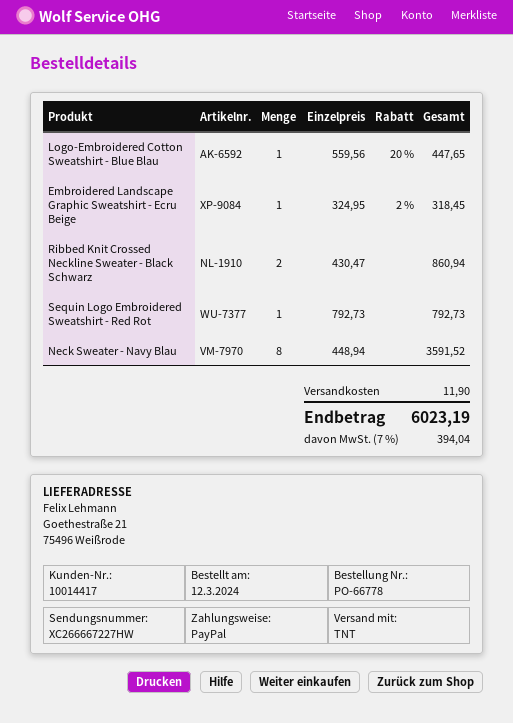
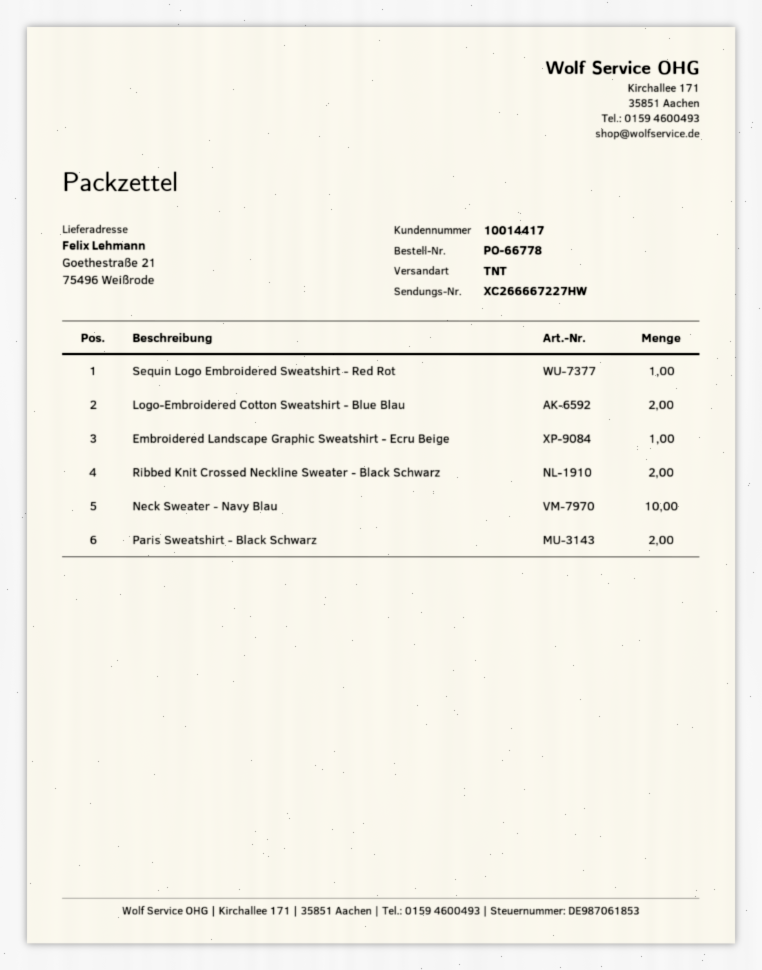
Logo-Embroidered Cotton Sweatshirt - Blue Blau: 1 -> 2
Neck Sweater - Navy Blau: 8 -> 10
Paris Sweatshirt - Black Schwarz: none -> 2

